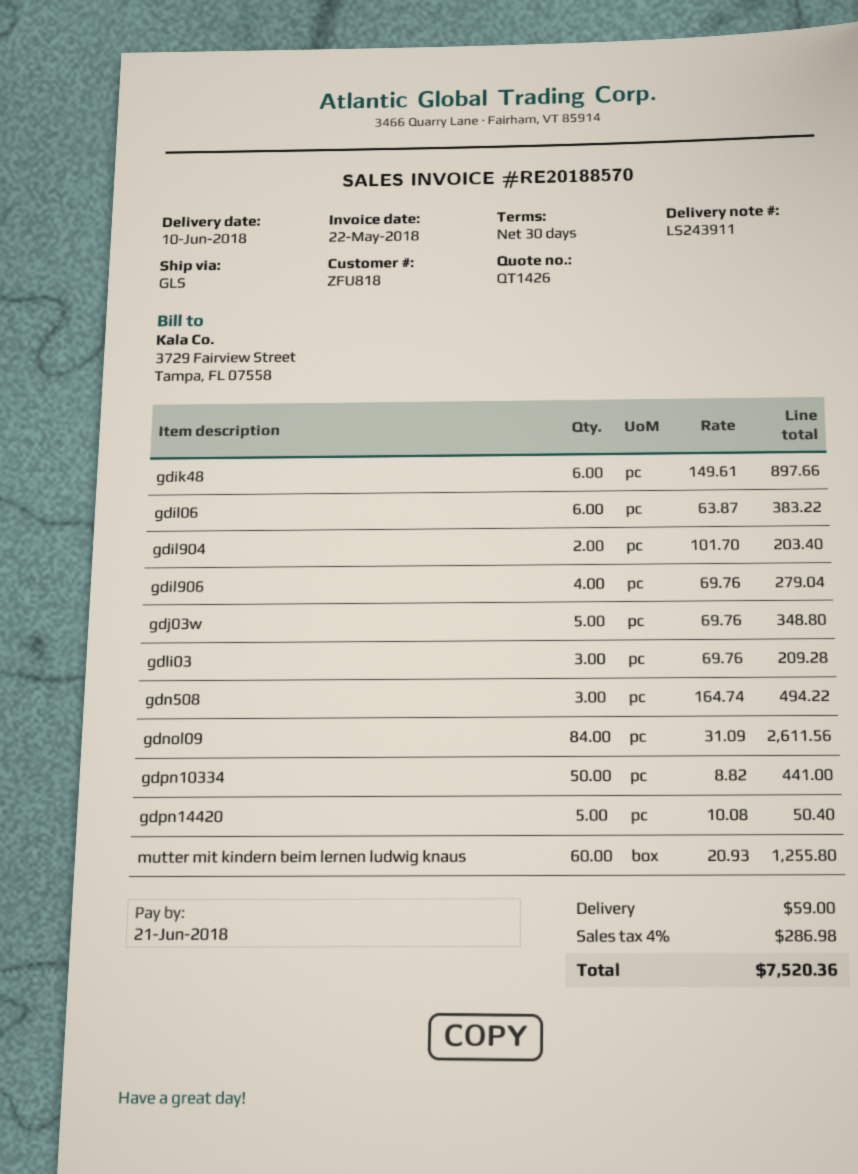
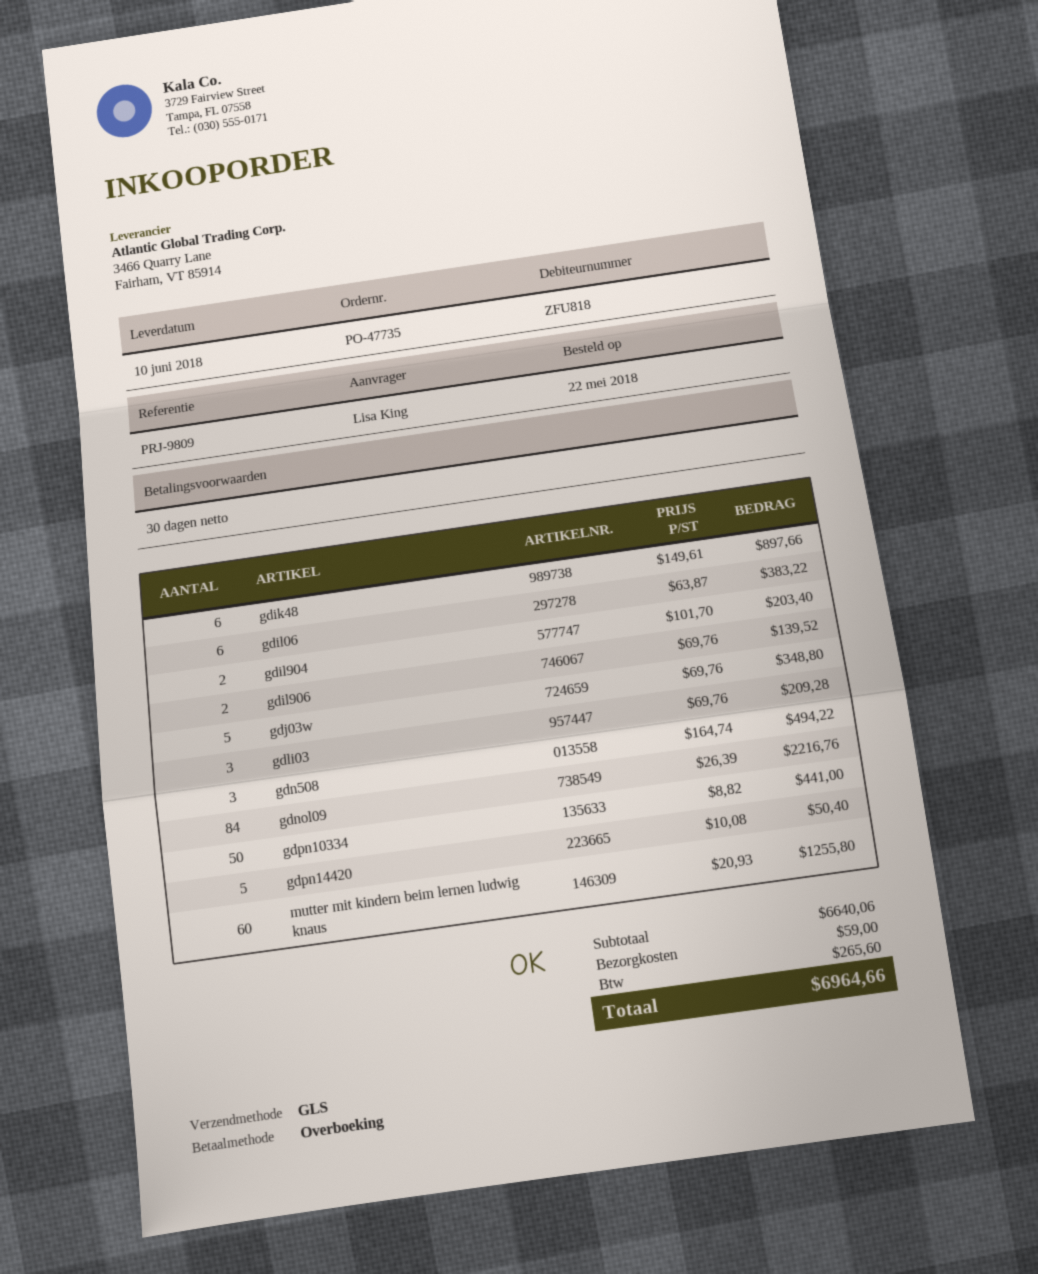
gdil906: 4 x 69.76 = 279.04 -> 2 x 69.76 = 139.52
gdnol09: 84 x 31.09 = 2611.56 -> 84 x 26.39 = 2216.76
tax: 286.98 -> 265.60
total: 7520.36 -> 6964.66

